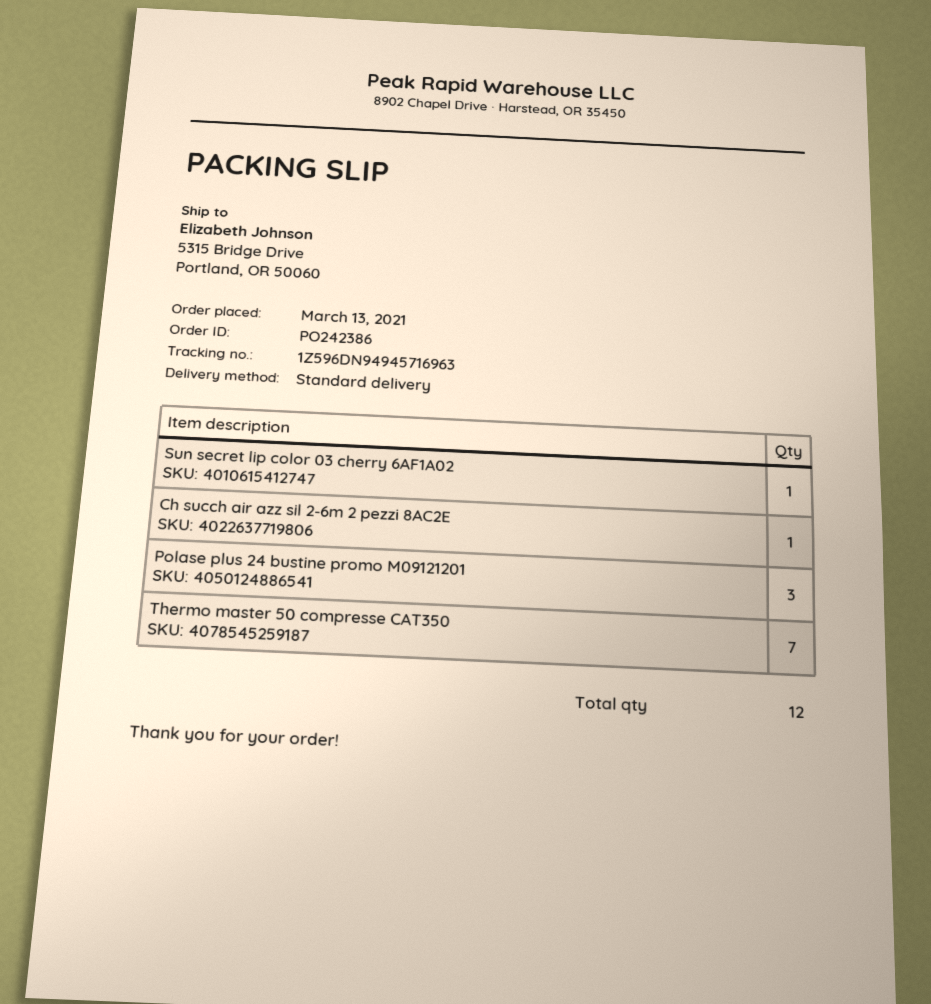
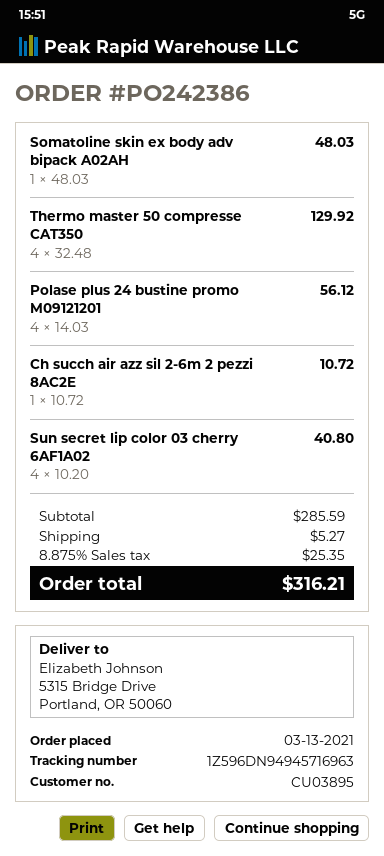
Sun secret lip color 03 cherry 6AF1A02: 1 -> 4
Polase plus 24 bustine promo M09121201: 3 -> 4
Thermo master 50 compresse CAT350: 7 -> 4
Somatoline skin ex body adv bipack A02AH: none -> 1

